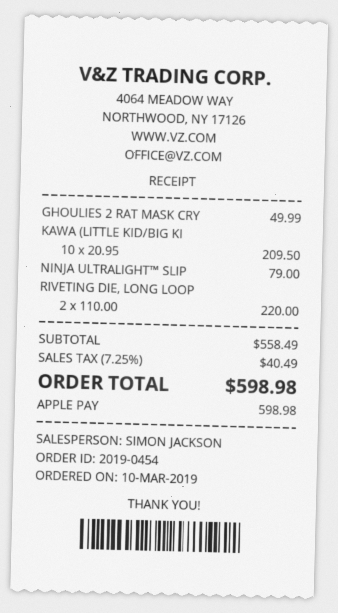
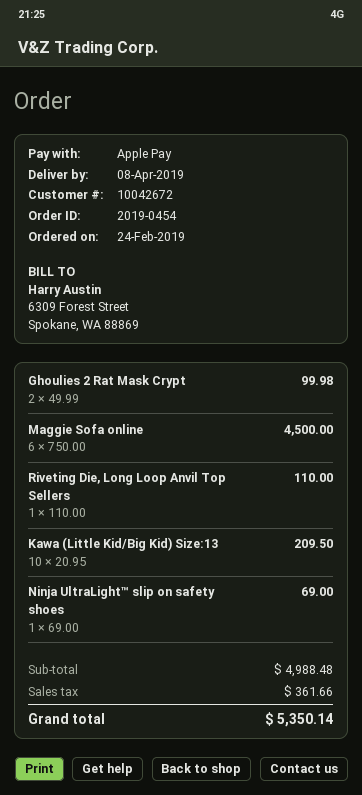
order date: 2019-03-10 -> 2019-02-24
GHOULIES 2 RAT MASK CRY: 1 x 49.99 = 49.99 -> 2 x 49.99 = 99.98
NINJA ULTRALIGHT™ SLIP: 1 x 79.00 = 79.00 -> 1 x 69.00 = 69.00
RIVETING DIE, LONG LOOP: 2 x 110.00 = 220.00 -> 1 x 110.00 = 110.00
Maggie Sofa online: none -> 6 x 750.00 = 4500.00
subtotal: 558.49 -> 4988.48
tax: 40.49 -> 361.66
total: 598.98 -> 5350.14

